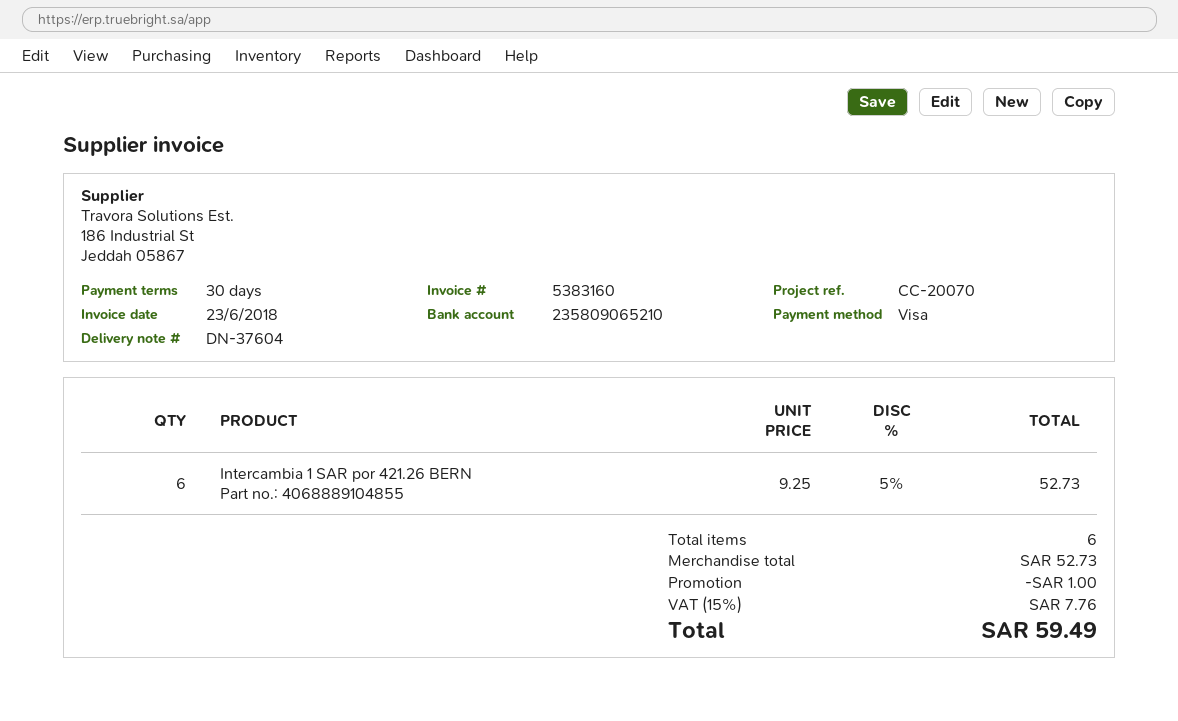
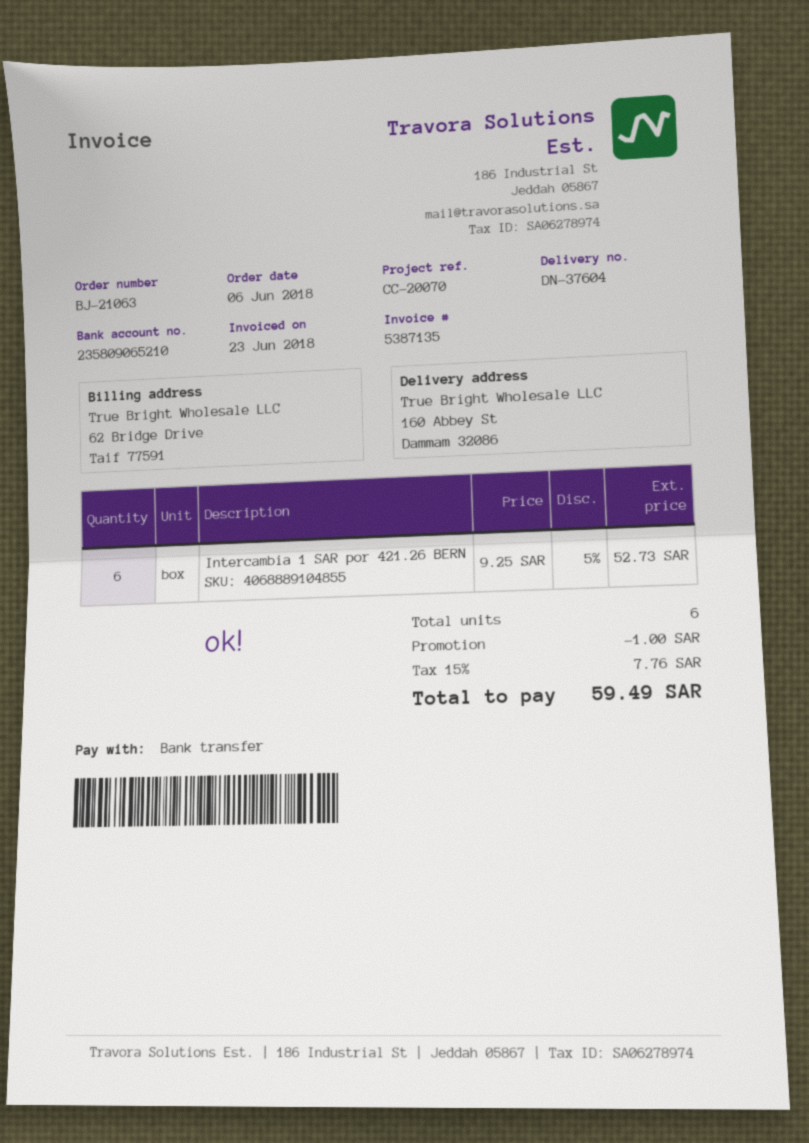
invoice number: 5383160 -> 5387135
payment method: Visa -> bank transfer

